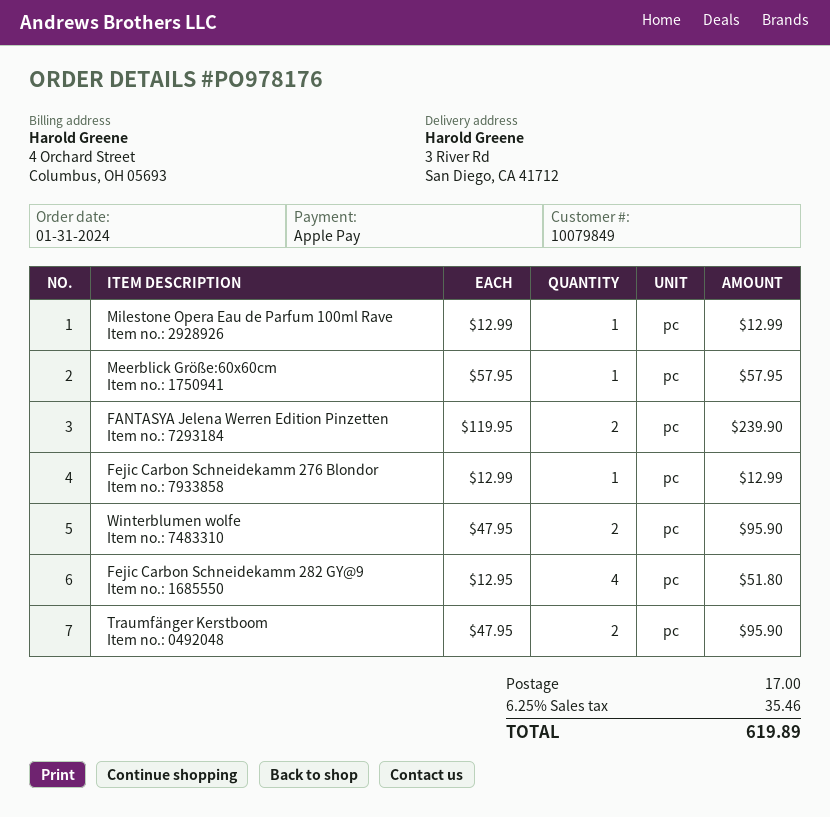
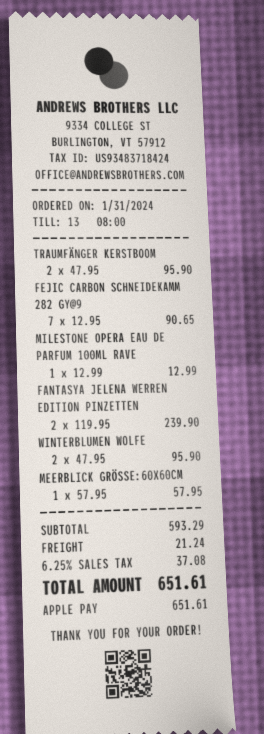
Fejic Carbon Schneidekamm 276 Blondor: 1 x 12.99 = 12.99 -> none
Fejic Carbon Schneidekamm 282 GY@9: 4 x 12.95 = 51.80 -> 7 x 12.95 = 90.65
shipping: 17.00 -> 21.24
tax: 6.25% = 35.46 -> 6.25% = 37.08
total: 619.89 -> 651.61

